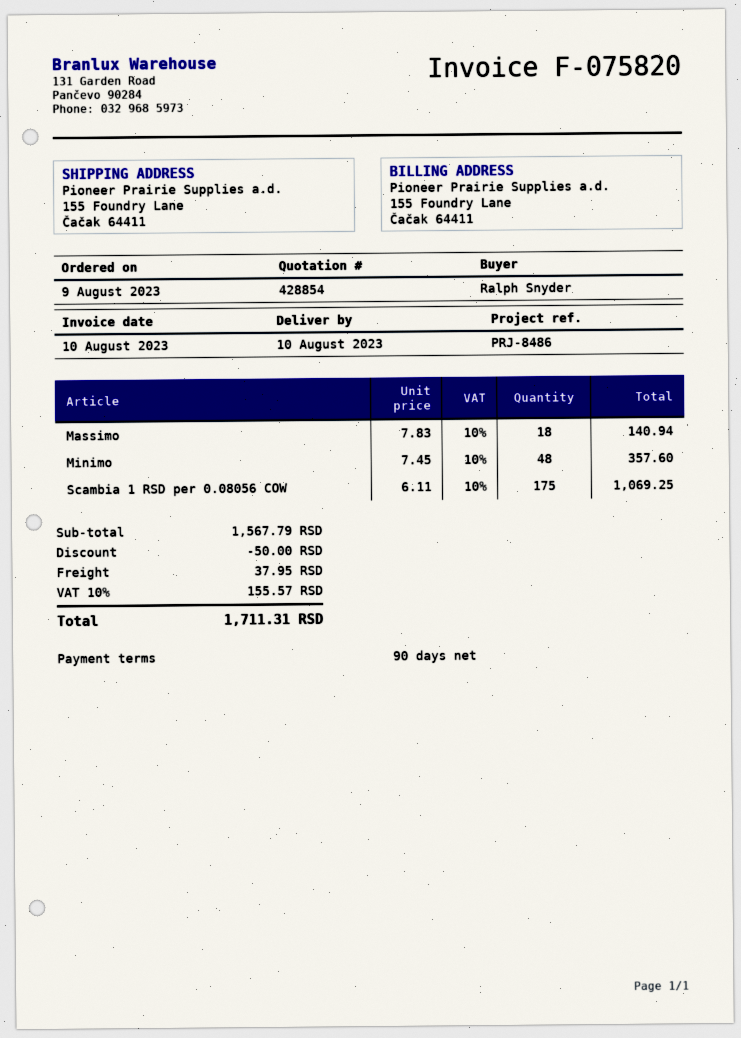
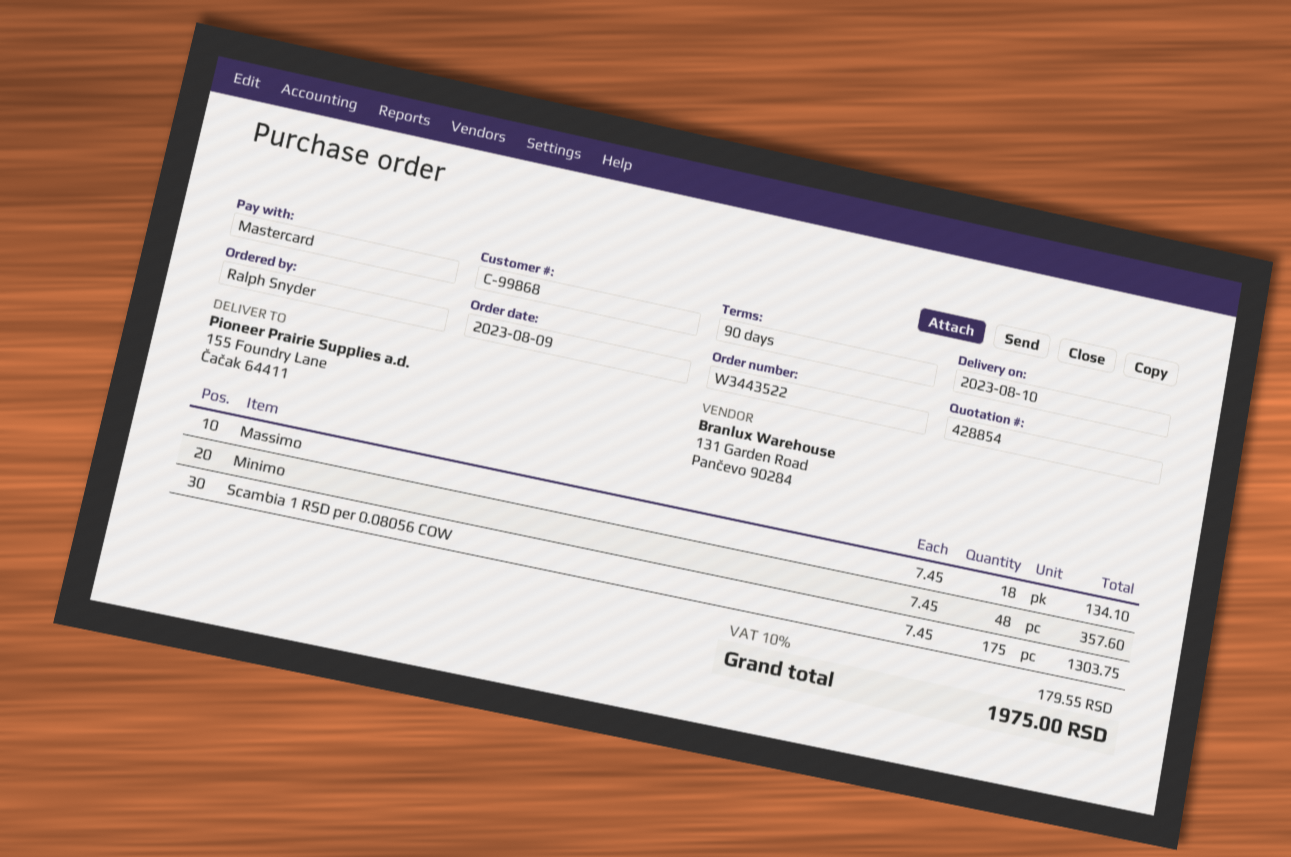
Massimo: 18 x 7.83 = 140.94 -> 18 x 7.45 = 134.10
Scambia 1 RSD per 0.08056 COW: 175 x 6.11 = 1069.25 -> 175 x 7.45 = 1303.75
discount: 50.00 -> none
shipping: 37.95 -> none
tax: 10% = 155.57 -> 10% = 179.55
total: 1711.31 -> 1975.00

